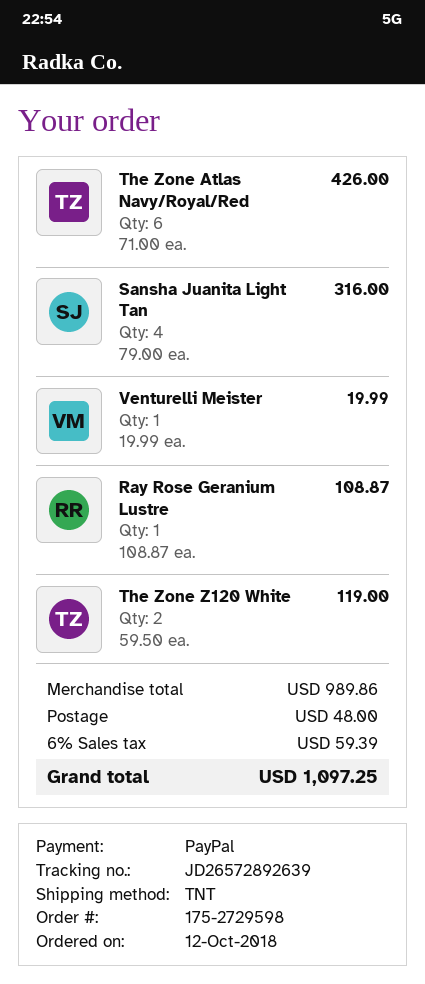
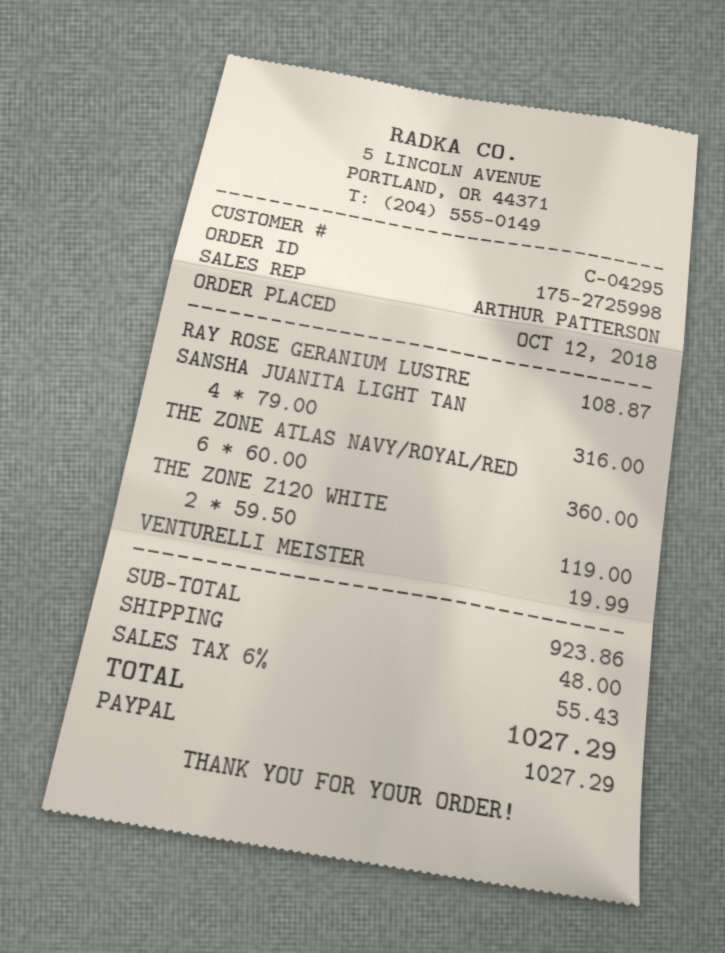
order number: 175-2729598 -> 175-2725998
The Zone Atlas Navy/Royal/Red: 6 x 71.00 = 426.00 -> 6 x 60.00 = 360.00
subtotal: 989.86 -> 923.86
tax: 6% = 59.39 -> 6% = 55.43
total: 1097.25 -> 1027.29

